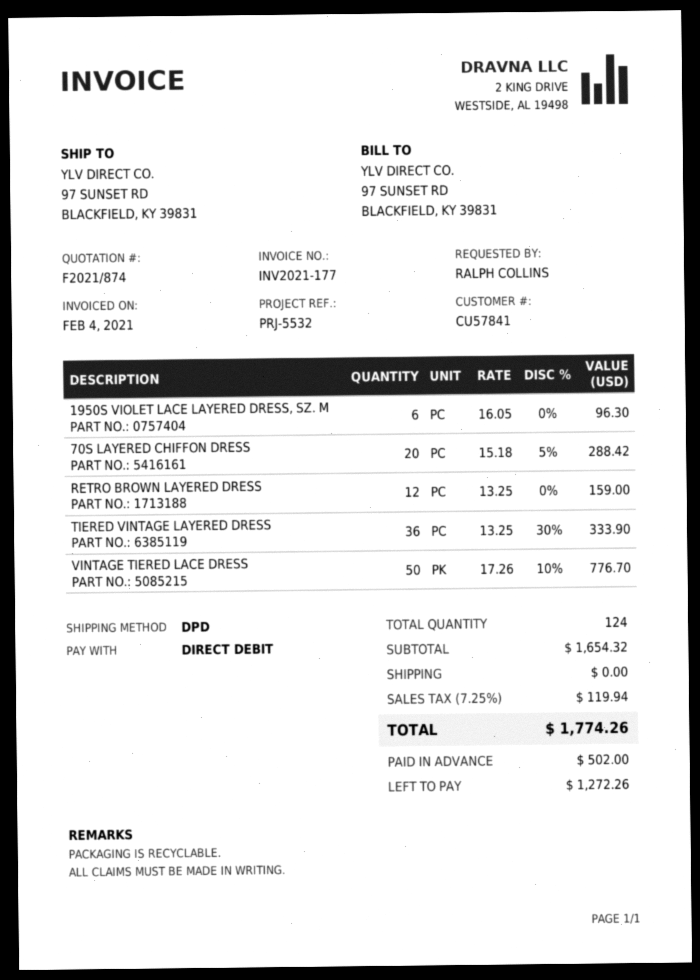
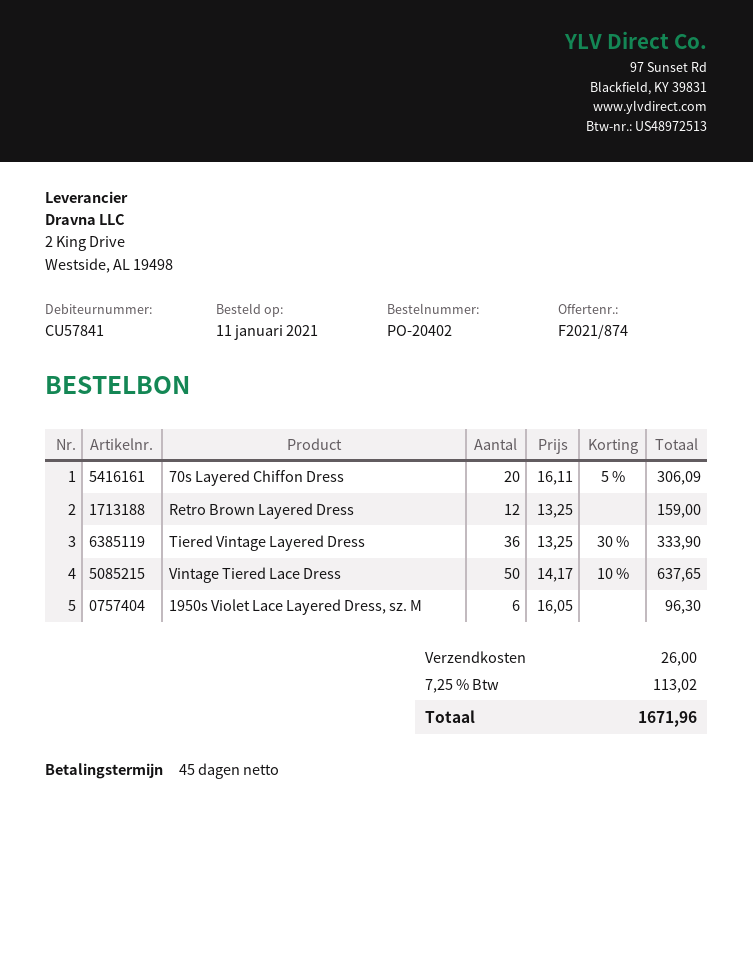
70S LAYERED CHIFFON DRESS: 20 x 15.18 - 5% = 288.42 -> 20 x 16.11 - 5% = 306.09
VINTAGE TIERED LACE DRESS: 50 x 17.26 - 10% = 776.70 -> 50 x 14.17 - 10% = 637.65
shipping: 0.00 -> 26.00
tax: 7.25% = 119.94 -> 7.25% = 113.02
total: 1774.26 -> 1671.96

